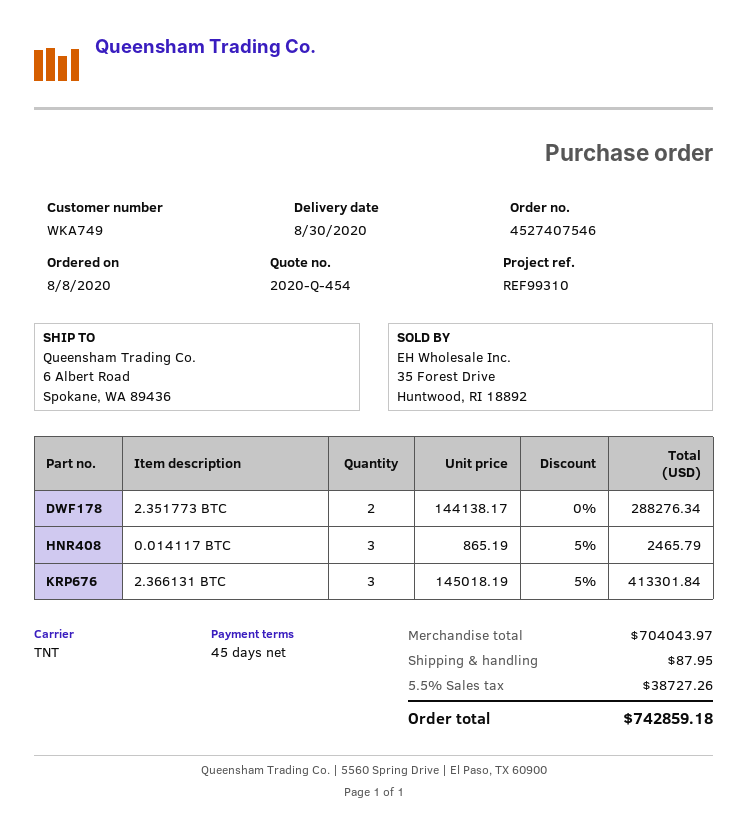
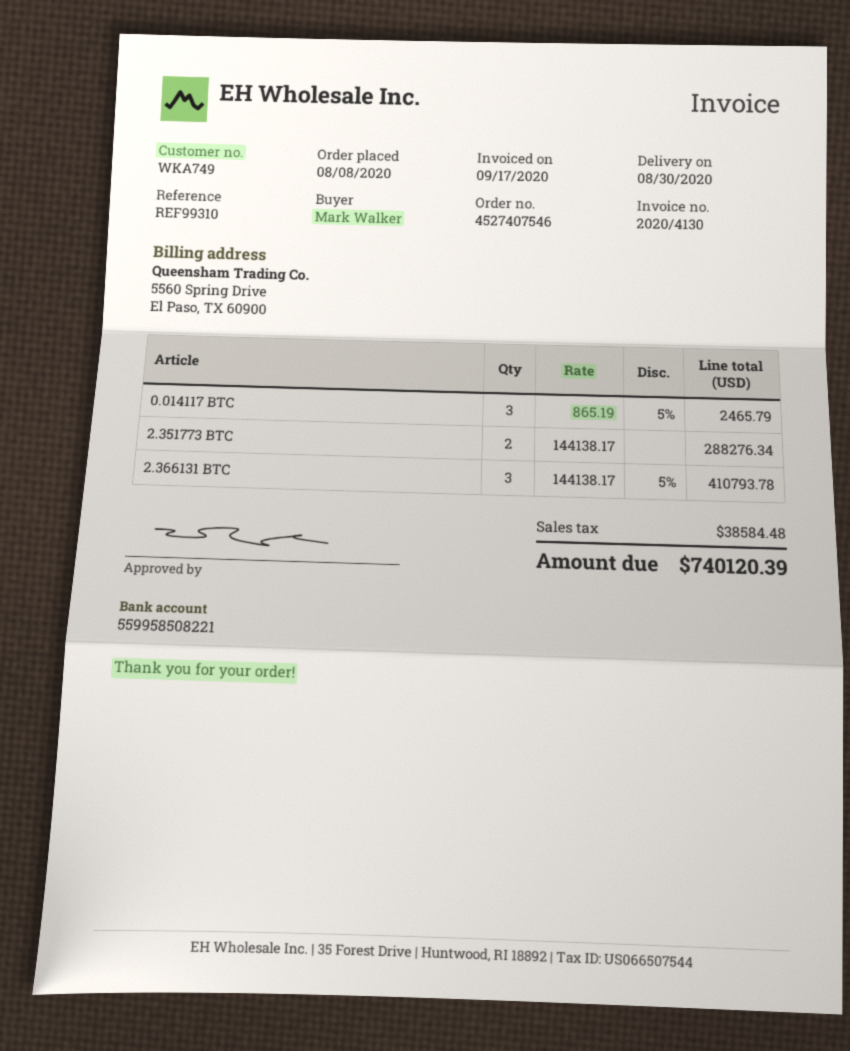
2.366131 BTC: 3 x 145018.19 - 5% = 413301.84 -> 3 x 144138.17 - 5% = 410793.78
shipping: 87.95 -> none
tax: 38727.26 -> 38584.48
total: 742859.18 -> 740120.39

